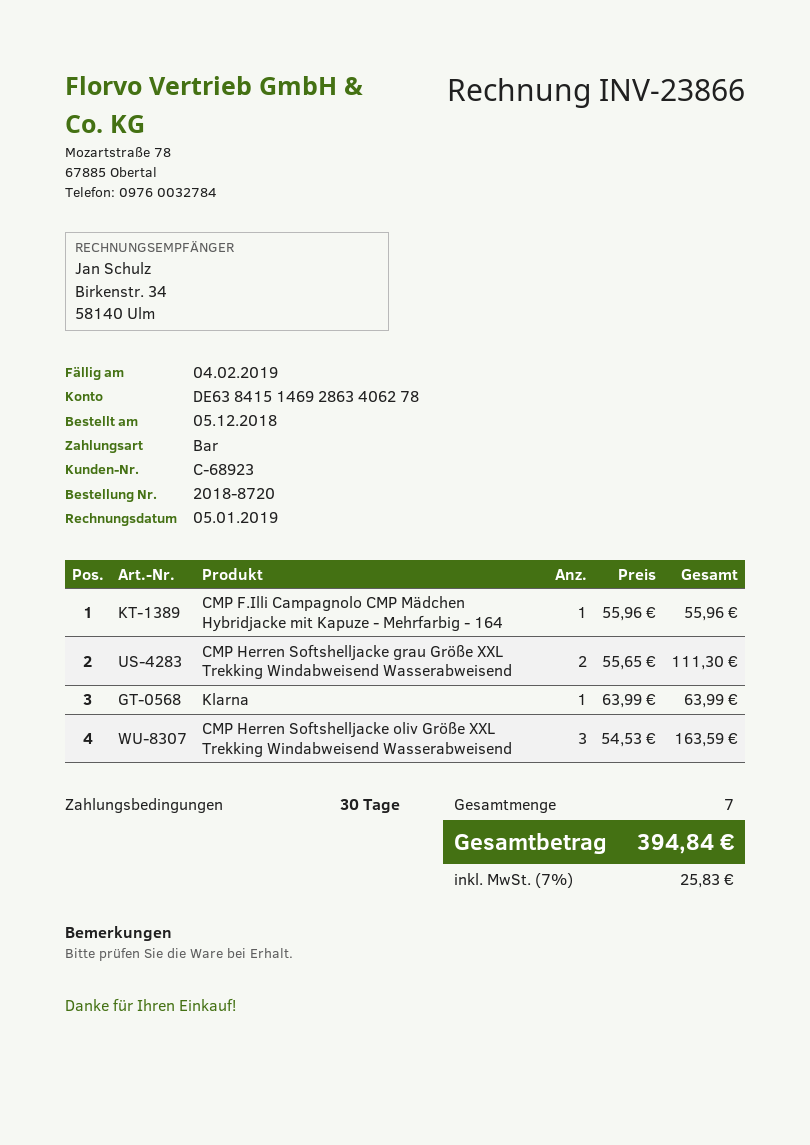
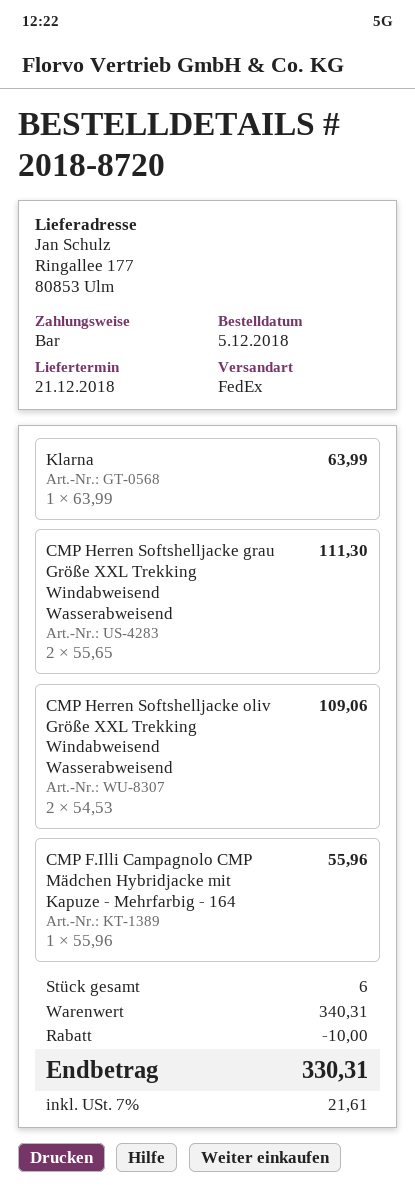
CMP Herren Softshelljacke oliv Größe XXL Trekking Windabweisend Wasserabweisend: 3 x 54.53 = 163.59 -> 2 x 54.53 = 109.06
total quantity: 7 -> 6
discount: none -> 10.00
tax: 7% = 25.83 -> 7% = 21.61
total: 394.84 -> 330.31

